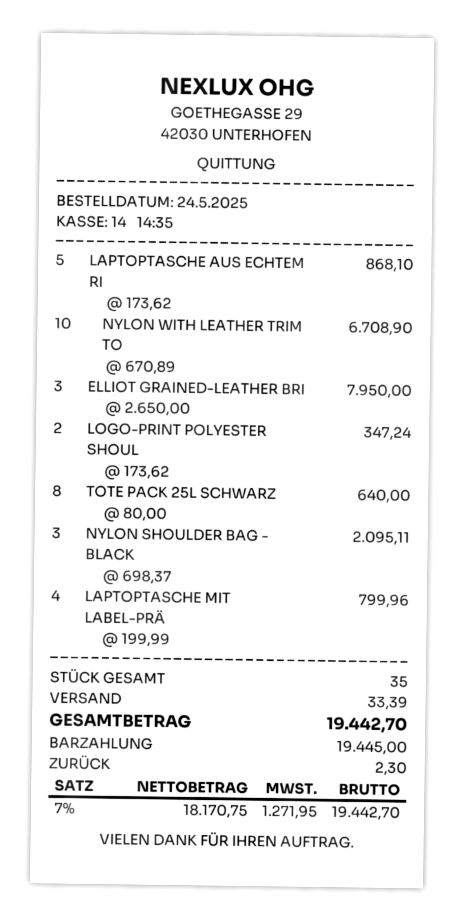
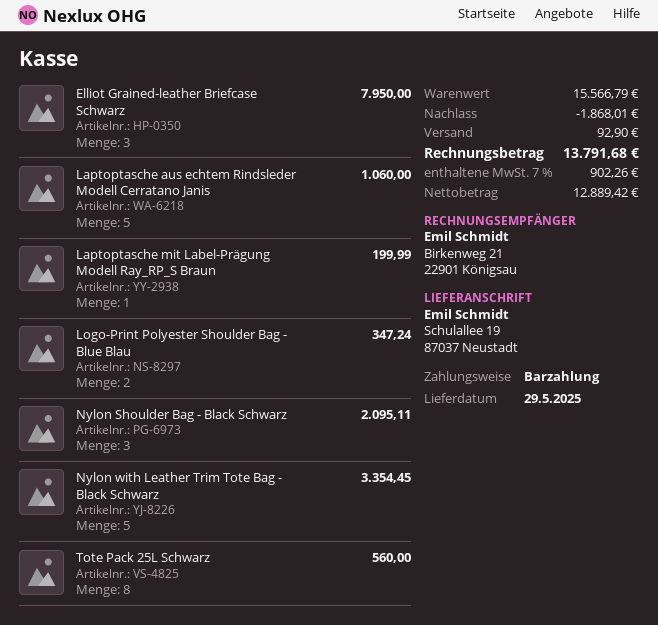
LAPTOPTASCHE AUS ECHTEM RI: 5 for 868.10 -> 5 for 1060.00
NYLON WITH LEATHER TRIM TO: 10 for 6708.90 -> 5 for 3354.45
TOTE PACK 25L SCHWARZ: 8 for 640.00 -> 8 for 560.00
LAPTOPTASCHE MIT LABEL-PRÄ: 4 for 799.96 -> 1 for 199.99
discount: none -> 1868.01
shipping: 33.39 -> 92.90
net: 18170.75 -> 12889.42
tax: 7% = 1271.95 -> 7% = 902.26
total: 19442.70 -> 13791.68

